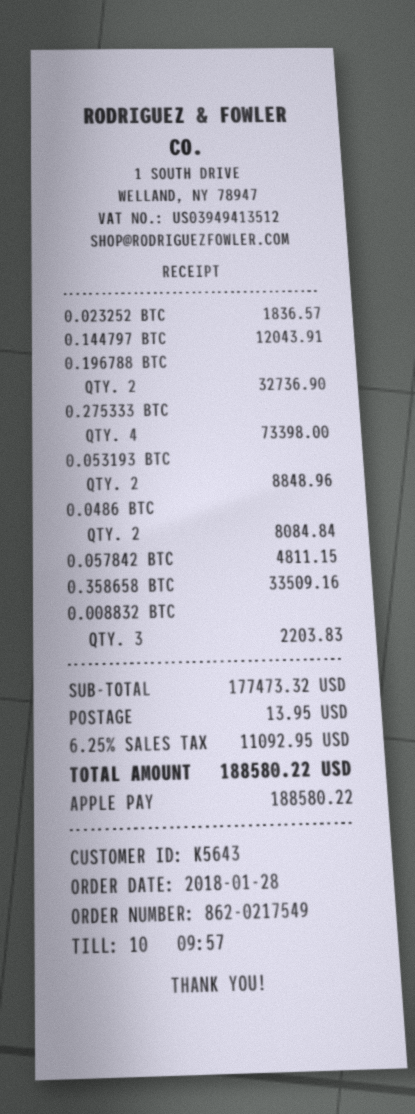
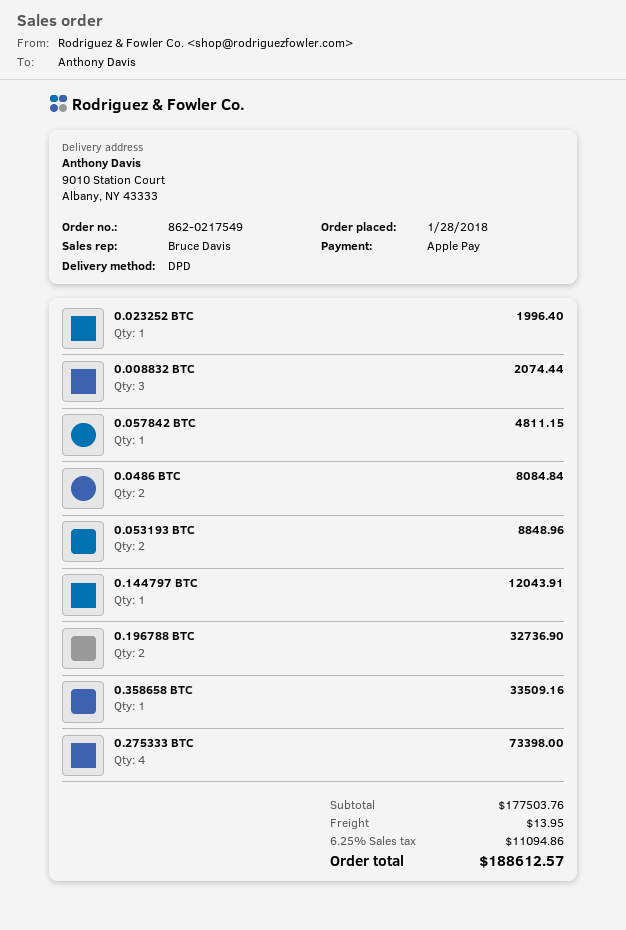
0.023252 BTC: 1 for 1836.57 -> 1 for 1996.40
0.008832 BTC: 3 for 2203.83 -> 3 for 2074.44
subtotal: 177473.32 -> 177503.76
tax: 6.25% = 11092.95 -> 6.25% = 11094.86
total: 188580.22 -> 188612.57

